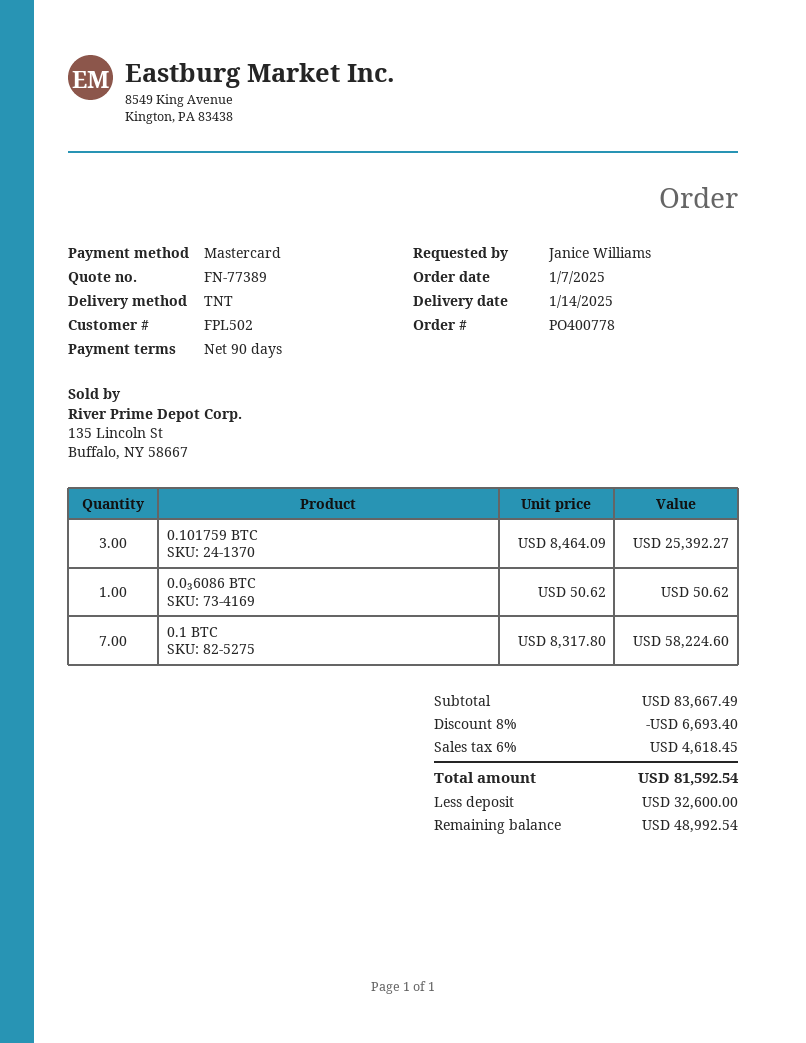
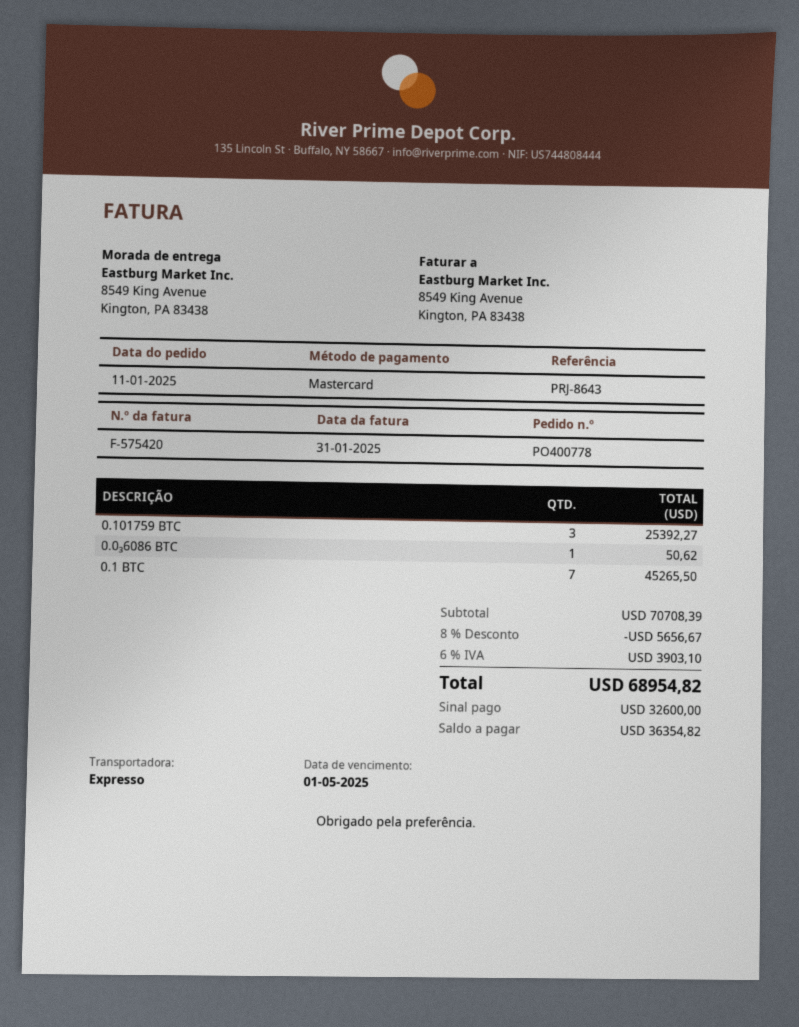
order date: 2025-01-07 -> 2025-01-11
shipping method: TNT -> express
0.1 BTC: 7 for 58224.60 -> 7 for 45265.50
subtotal: 83667.49 -> 70708.39
discount: 8% = 6693.40 -> 8% = 5656.67
tax: 6% = 4618.45 -> 6% = 3903.10
total: 81592.54 -> 68954.82
balance: 48992.54 -> 36354.82

